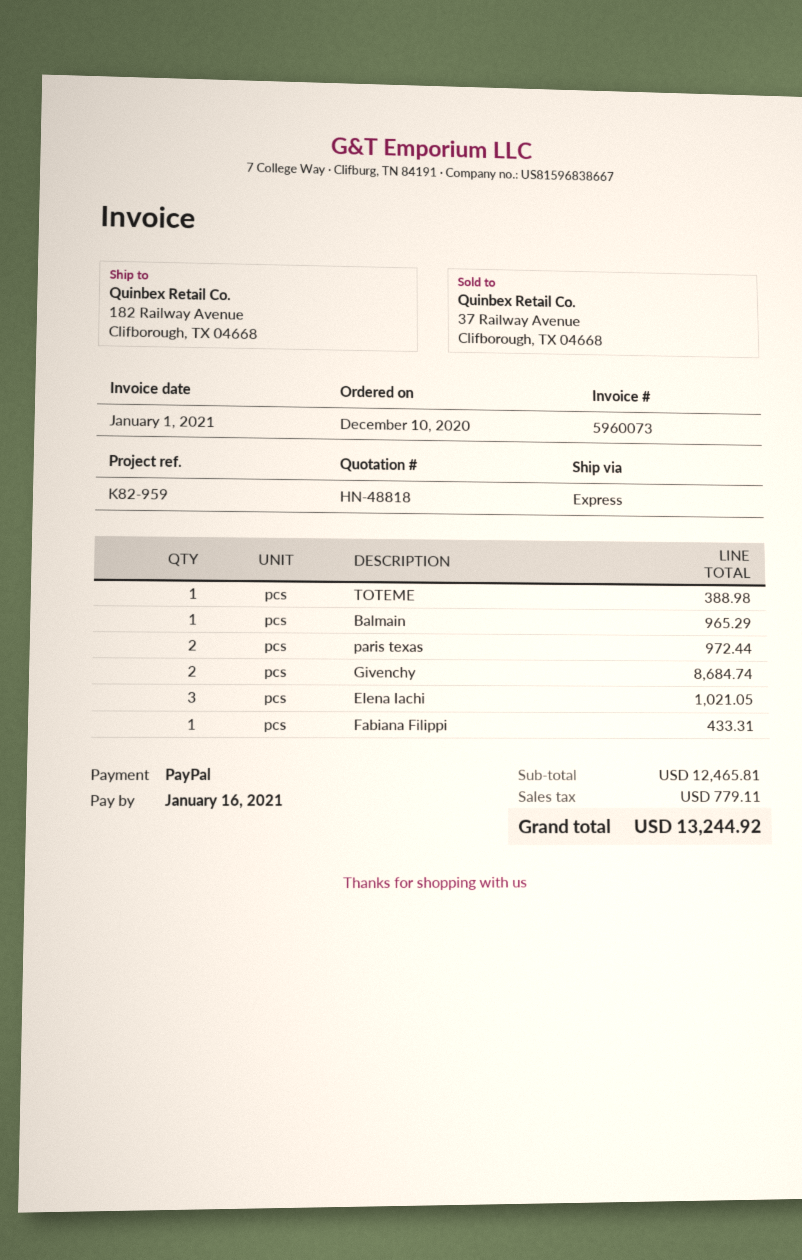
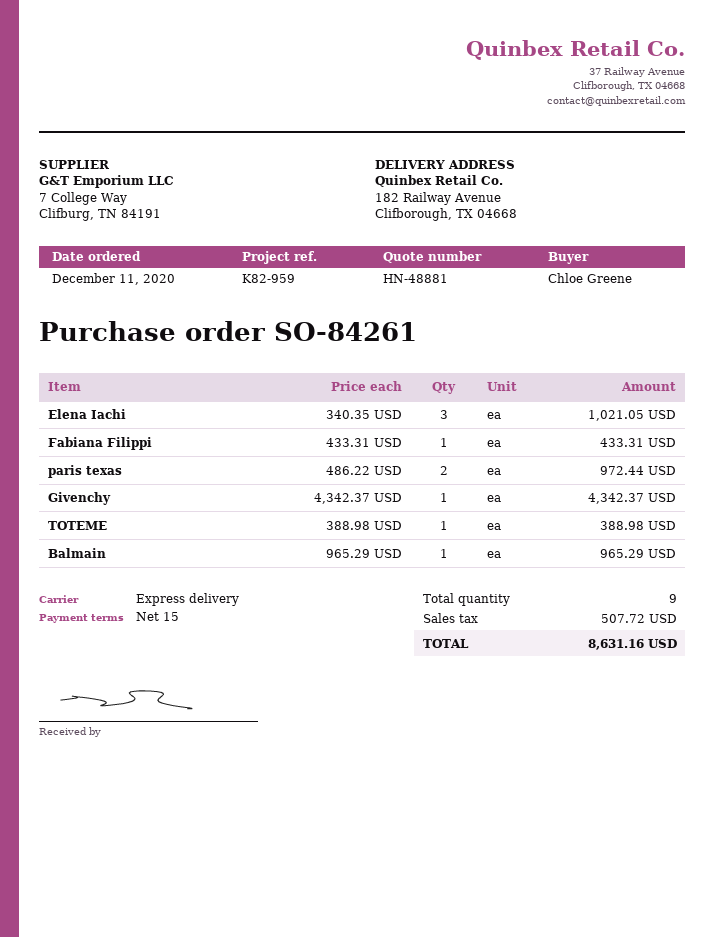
quote number: HN-48818 -> HN-48881
order date: 2020-12-10 -> 2020-12-11
Givenchy: 2 for 8684.74 -> 1 for 4342.37
tax: 779.11 -> 507.72
total: 13244.92 -> 8631.16

